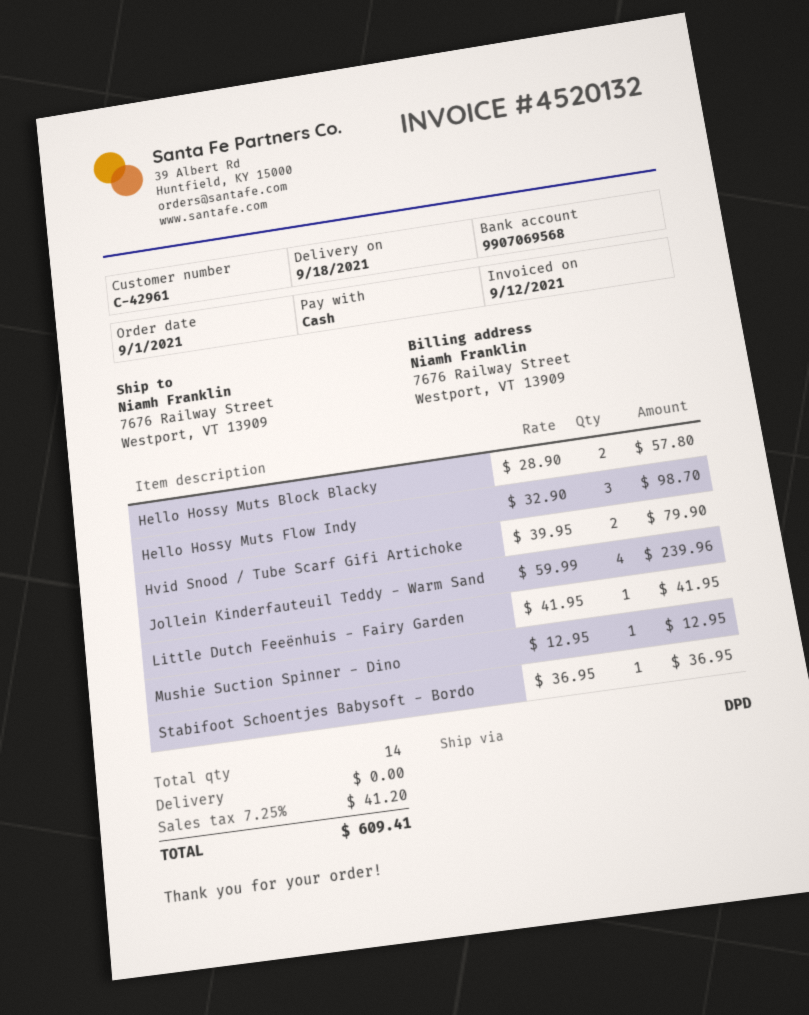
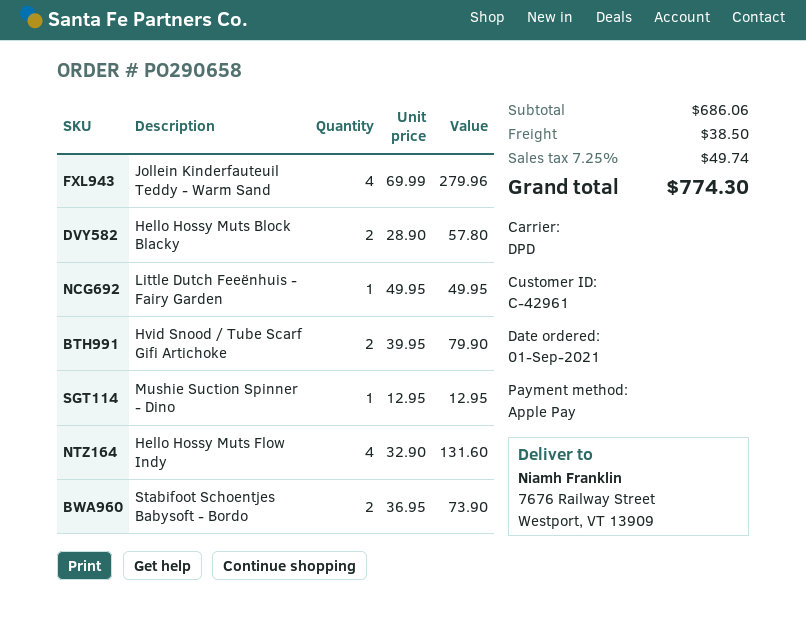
payment method: cash -> Apple Pay
Hello Hossy Muts Flow Indy: 3 x 32.90 = 98.70 -> 4 x 32.90 = 131.60
Jollein Kinderfauteuil Teddy - Warm Sand: 4 x 59.99 = 239.96 -> 4 x 69.99 = 279.96
Little Dutch Feeënhuis - Fairy Garden: 1 x 41.95 = 41.95 -> 1 x 49.95 = 49.95
Stabifoot Schoentjes Babysoft - Bordo: 1 x 36.95 = 36.95 -> 2 x 36.95 = 73.90
shipping: 0.00 -> 38.50
tax: 7.25% = 41.20 -> 7.25% = 49.74
total: 609.41 -> 774.30

